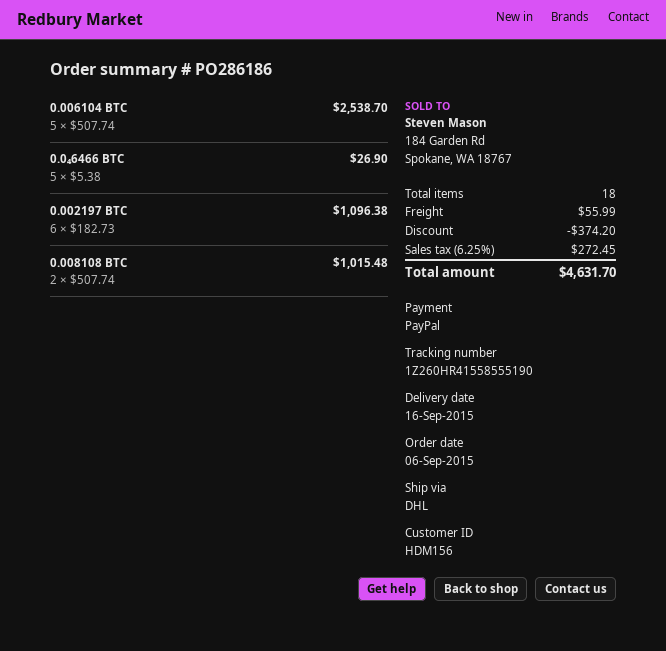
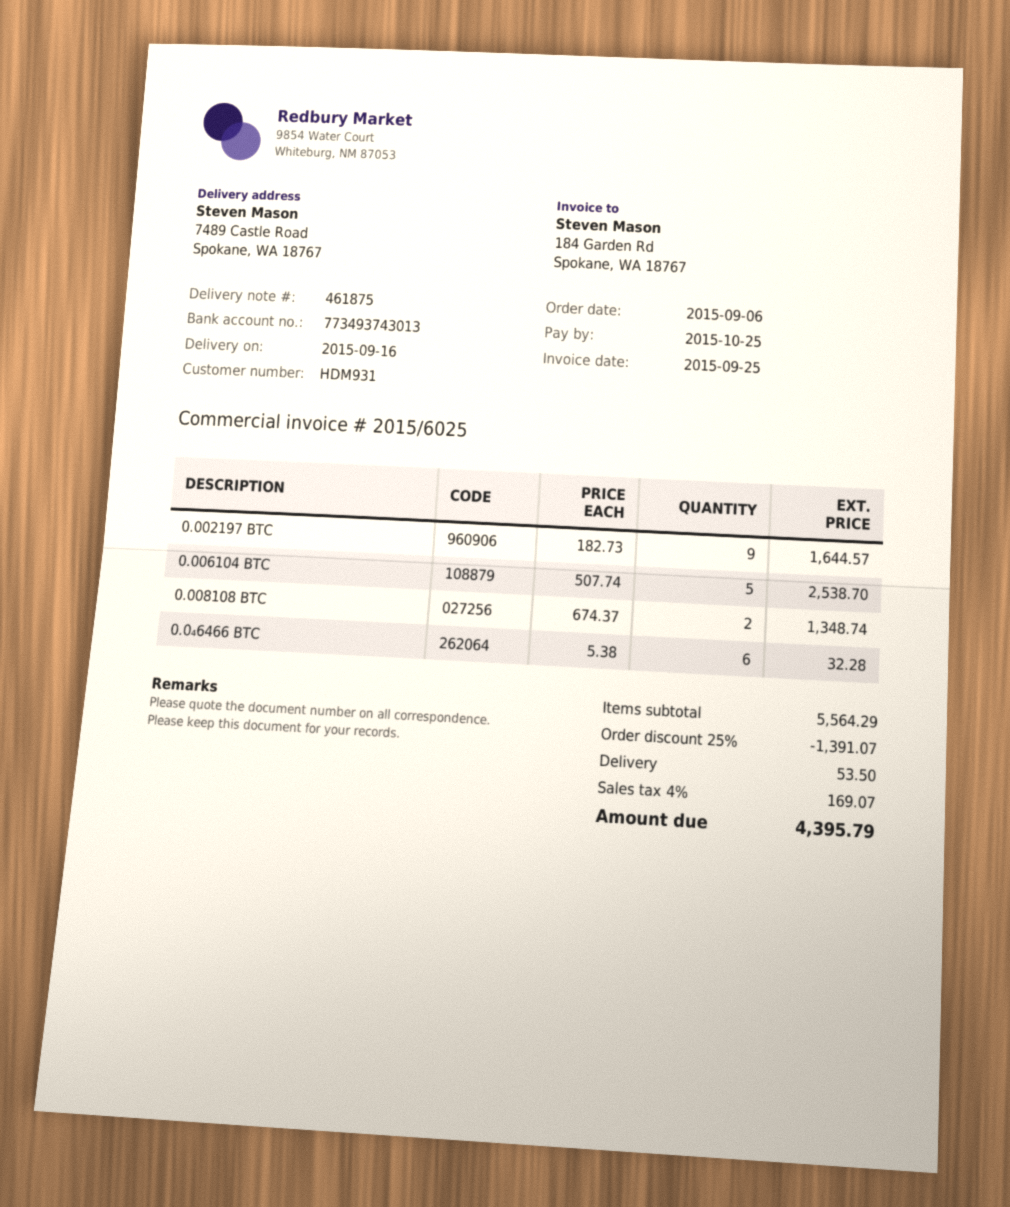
customer number: HDM156 -> HDM931
0.0₄6466 BTC: 5 x 5.38 = 26.90 -> 6 x 5.38 = 32.28
0.002197 BTC: 6 x 182.73 = 1096.38 -> 9 x 182.73 = 1644.57
0.008108 BTC: 2 x 507.74 = 1015.48 -> 2 x 674.37 = 1348.74
discount: 374.20 -> 1391.07
shipping: 55.99 -> 53.50
tax: 6.25% = 272.45 -> 4% = 169.07
total: 4631.70 -> 4395.79

